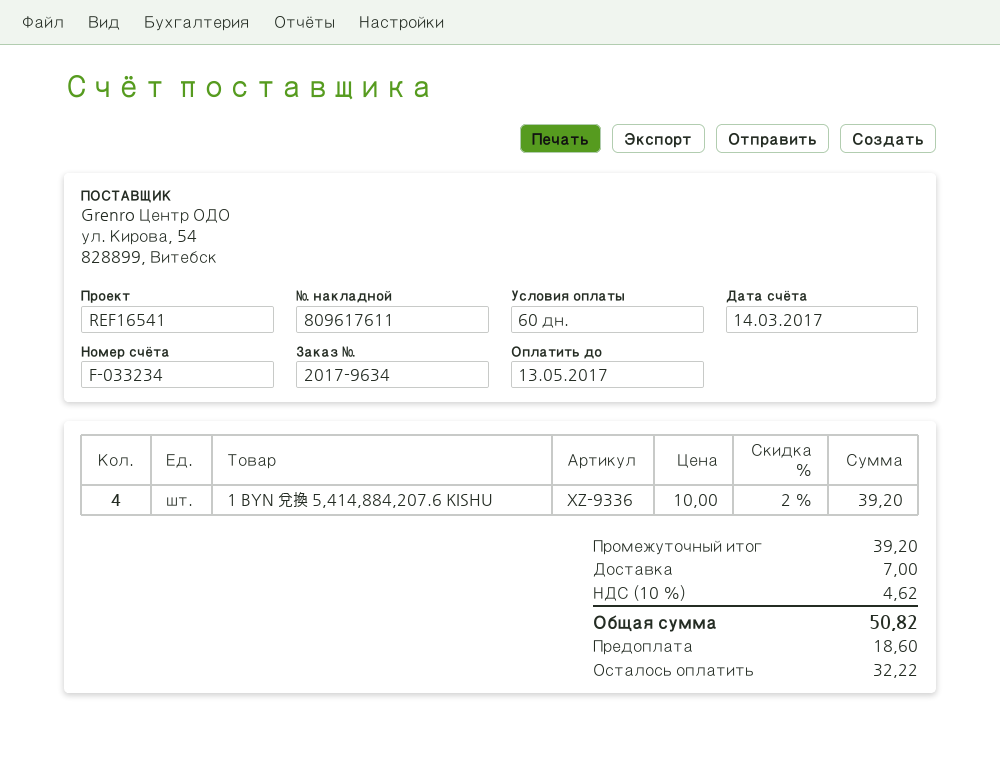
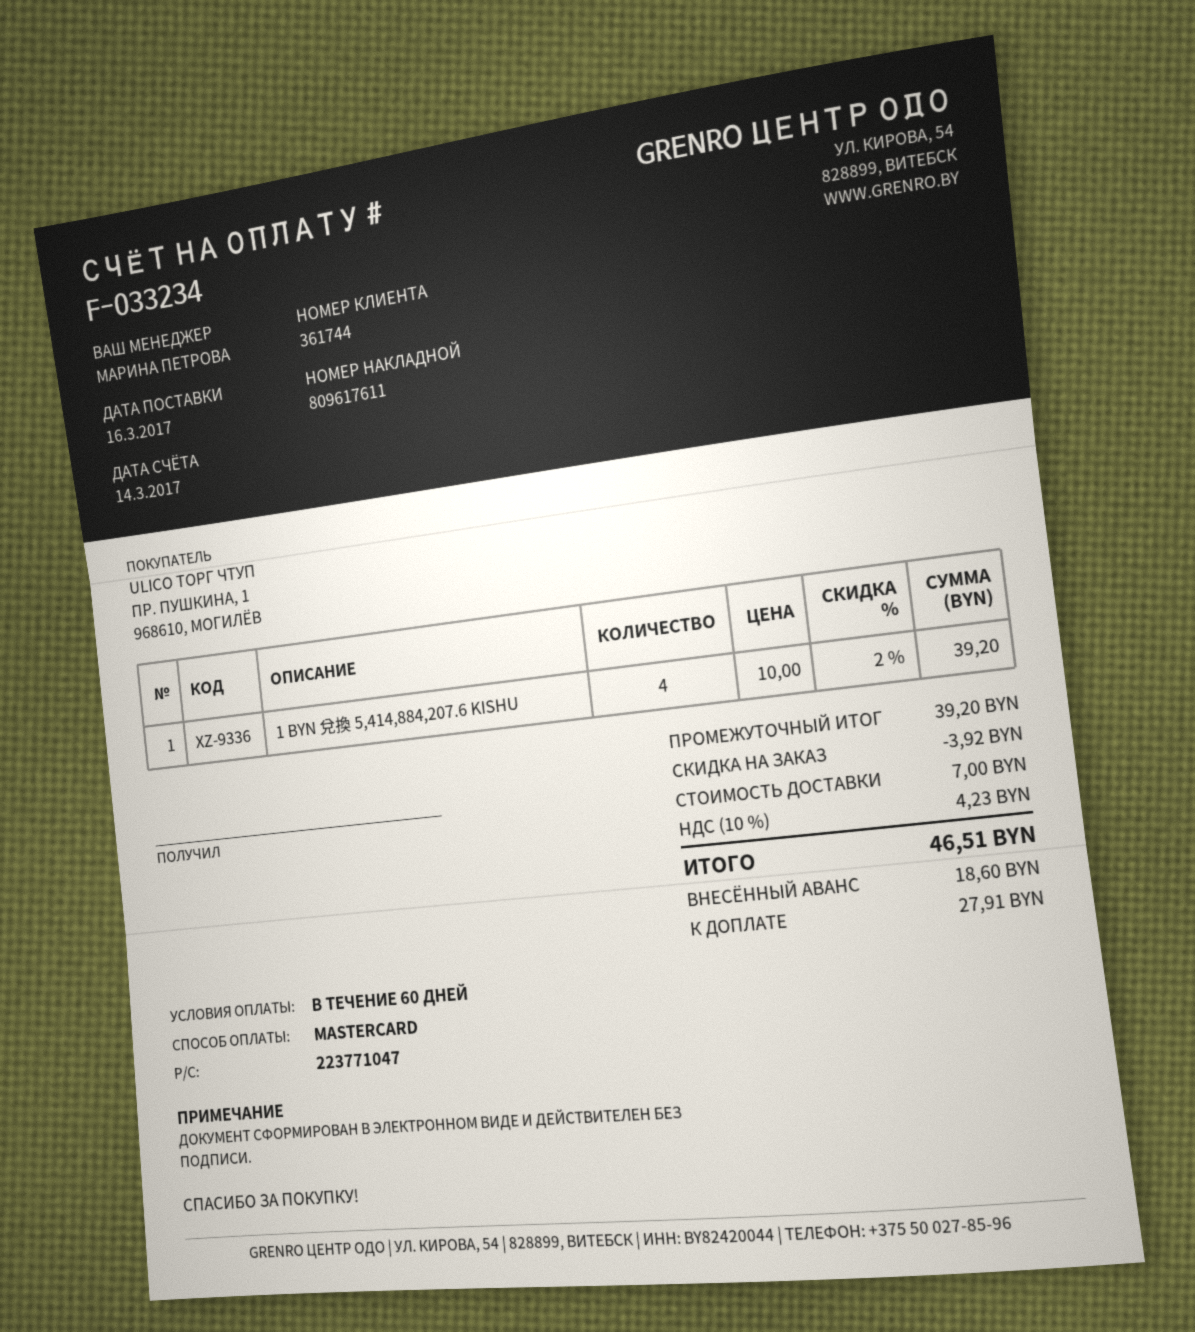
discount: none -> 3.92
tax: 10% = 4.62 -> 10% = 4.23
total: 50.82 -> 46.51
balance: 32.22 -> 27.91

